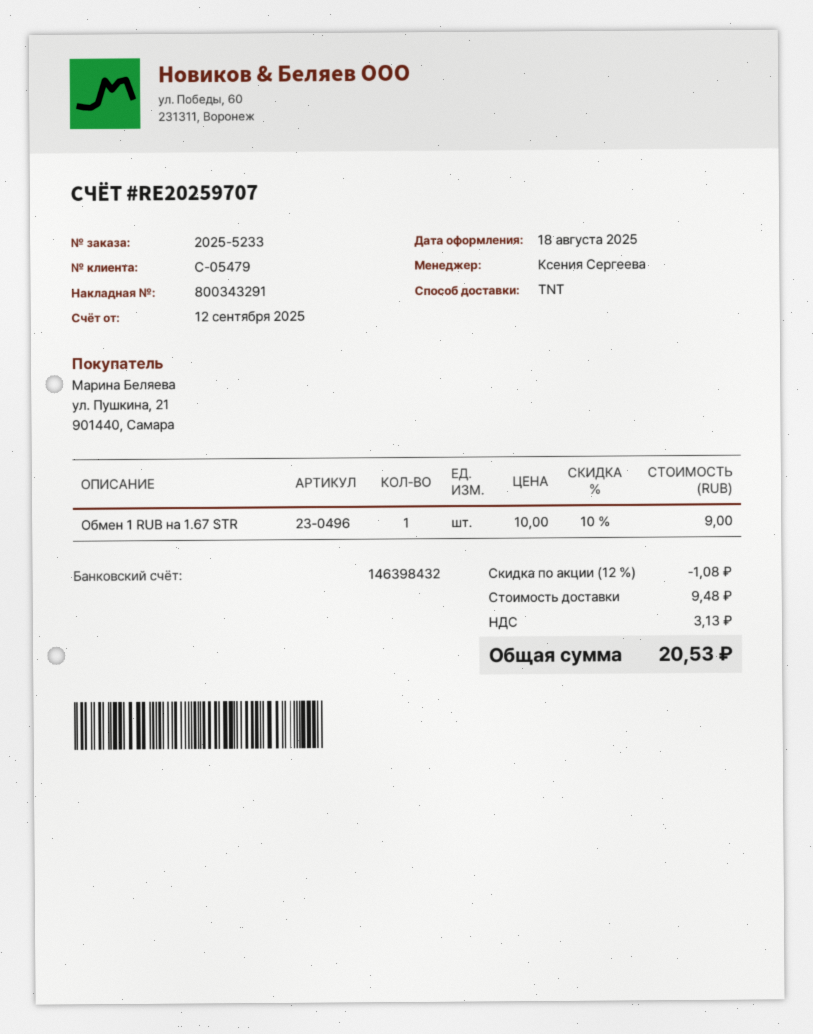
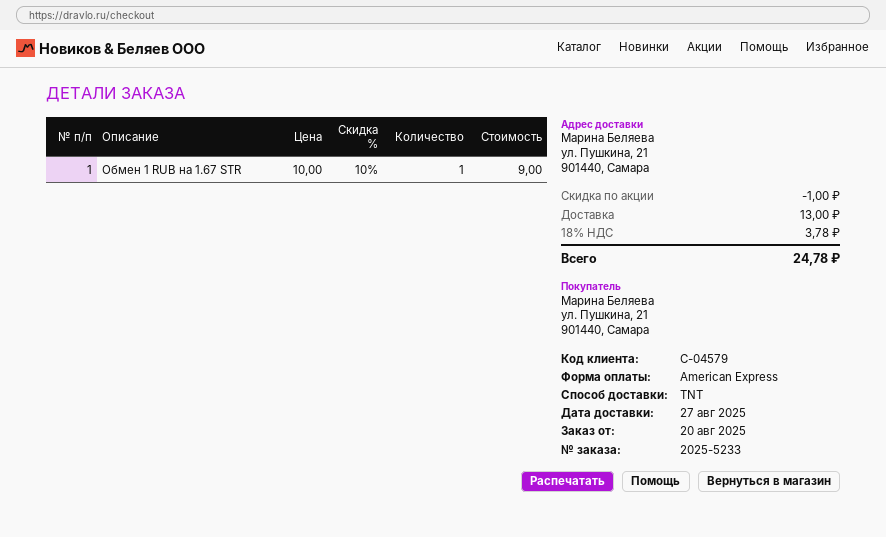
order date: 2025-08-18 -> 2025-08-20
customer number: C-05479 -> C-04579
discount: 1.08 -> 1.00
shipping: 9.48 -> 13.00
tax: 3.13 -> 3.78
total: 20.53 -> 24.78

